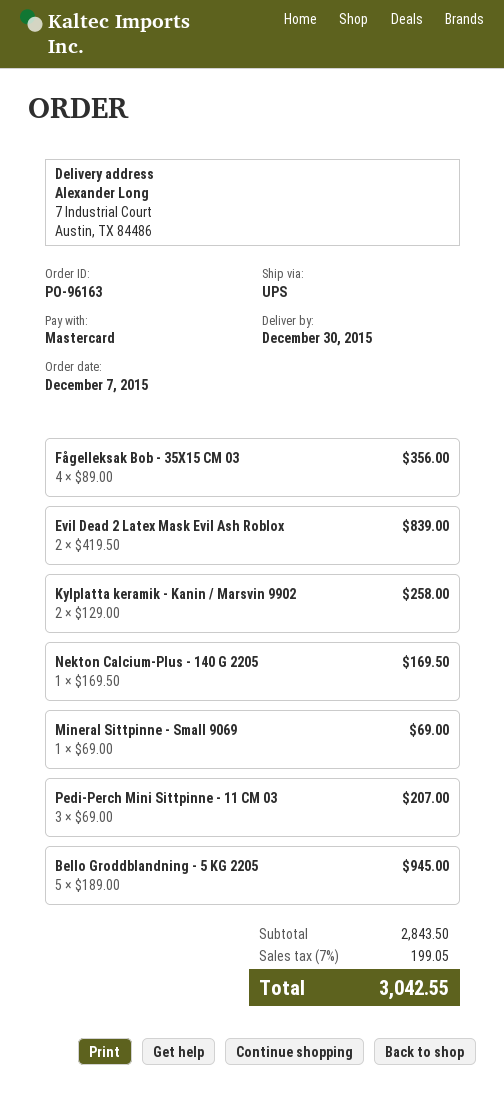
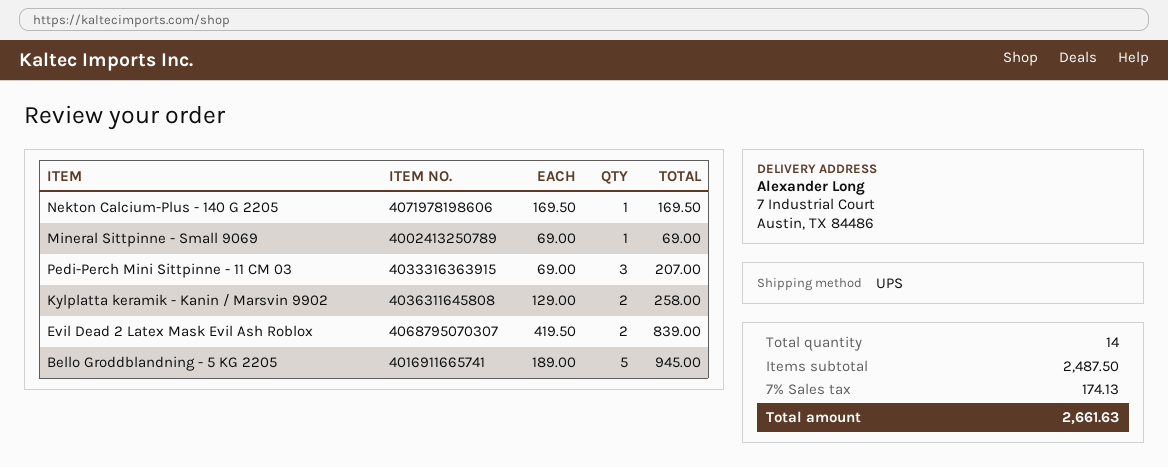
Fågelleksak Bob - 35X15 CM 03: 4 x 89.00 = 356.00 -> none
subtotal: 2843.50 -> 2487.50
tax: 7% = 199.05 -> 7% = 174.13
total: 3042.55 -> 2661.63

